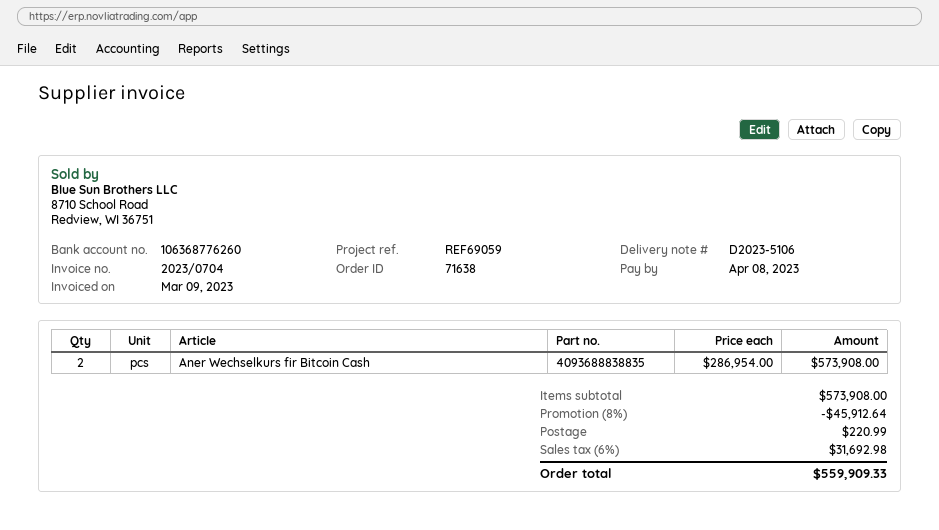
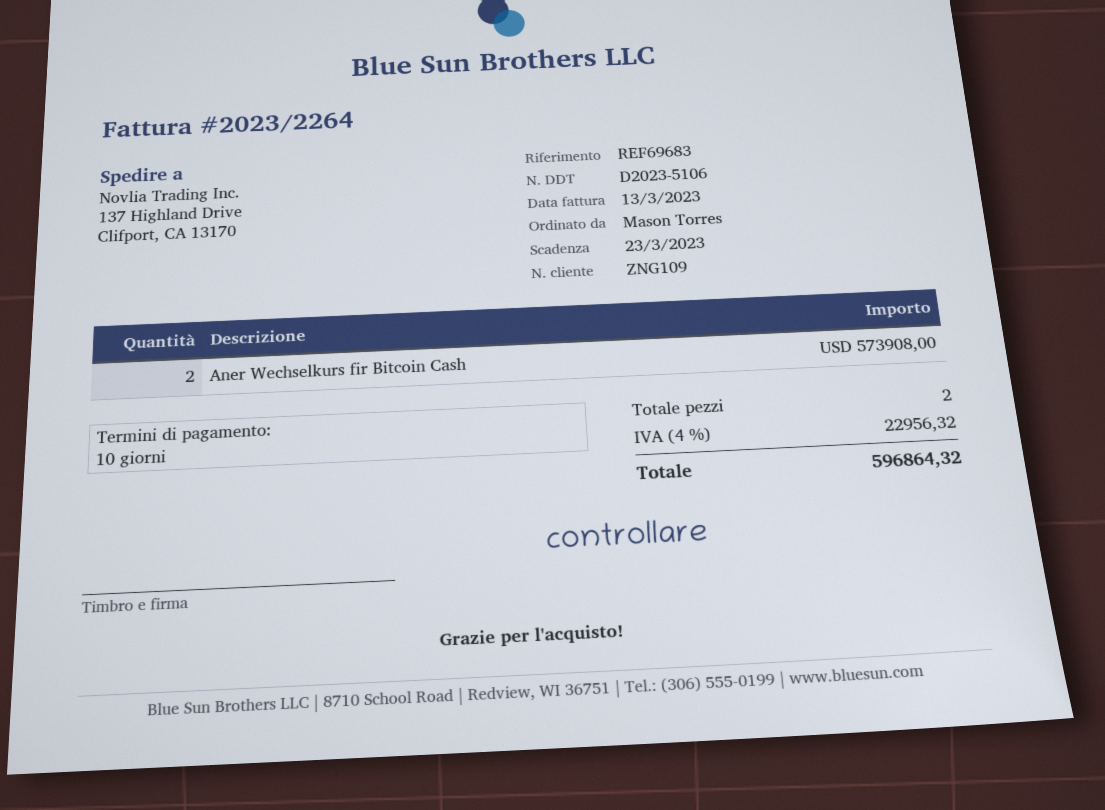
invoice number: 2023/0704 -> 2023/2264
invoice date: 2023-03-09 -> 2023-03-13
due date: 2023-04-08 -> 2023-03-23
reference: REF69059 -> REF69683
discount: 8% = 45912.64 -> none
shipping: 220.99 -> none
tax: 6% = 31692.98 -> 4% = 22956.32
total: 559909.33 -> 596864.32

